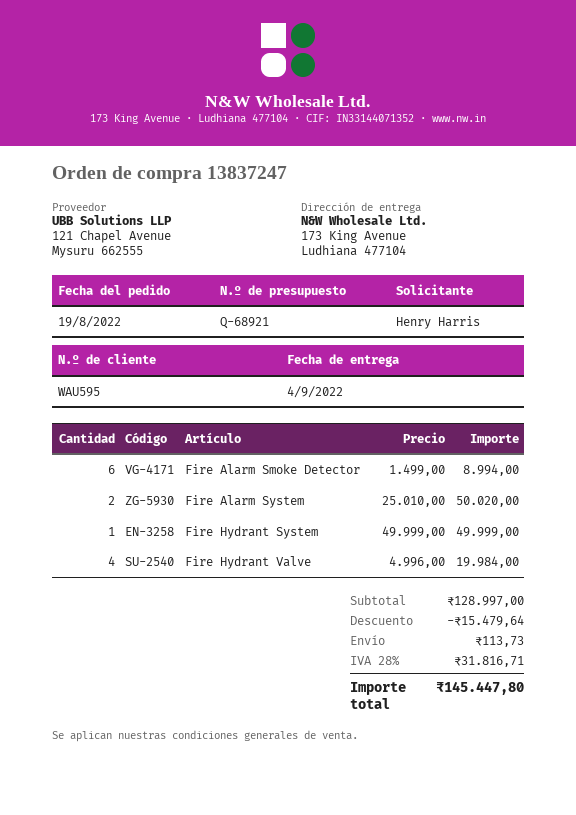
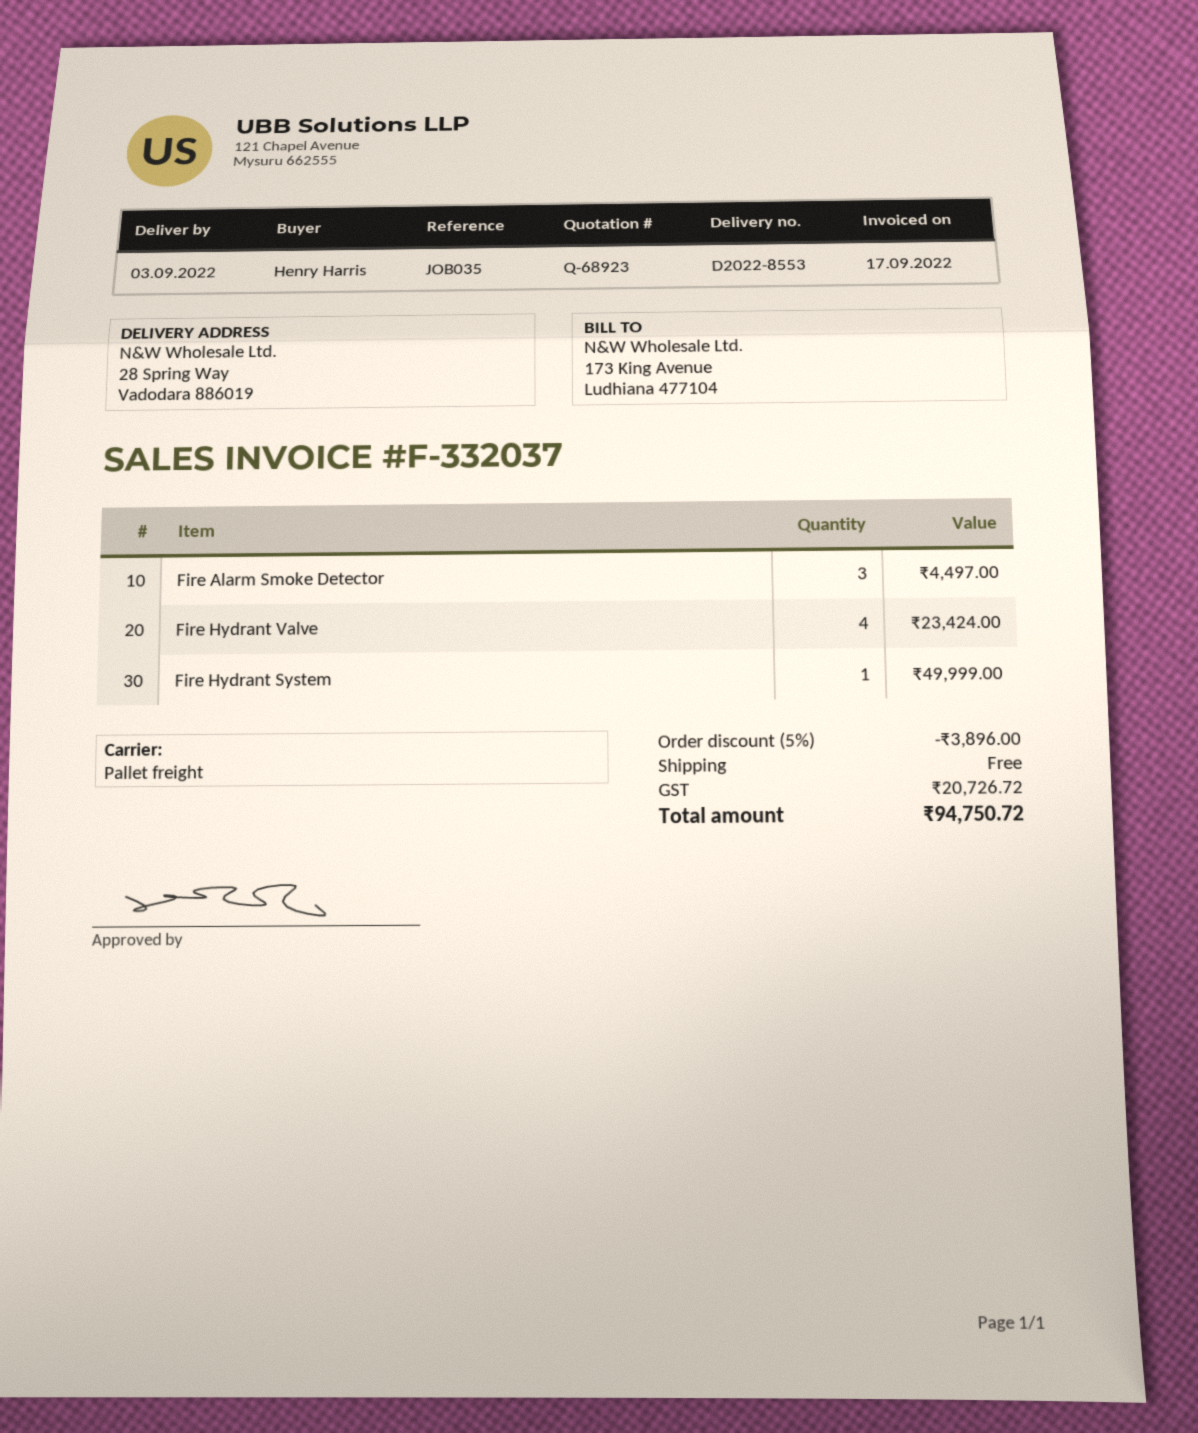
quote number: Q-68921 -> Q-68923
delivery date: 2022-09-04 -> 2022-09-03
ship to: 173 King Avenue, Ludhiana 477104 -> 28 Spring Way, Vadodara 886019
Fire Alarm Smoke Detector: 6 for 8994.00 -> 3 for 4497.00
Fire Alarm System: 2 for 50020.00 -> none
Fire Hydrant Valve: 4 for 19984.00 -> 4 for 23424.00
discount: 15479.64 -> 3896.00
shipping: 113.73 -> 0.00
tax: 31816.71 -> 20726.72
total: 145447.80 -> 94750.72

